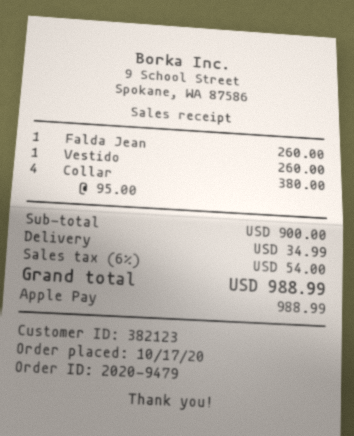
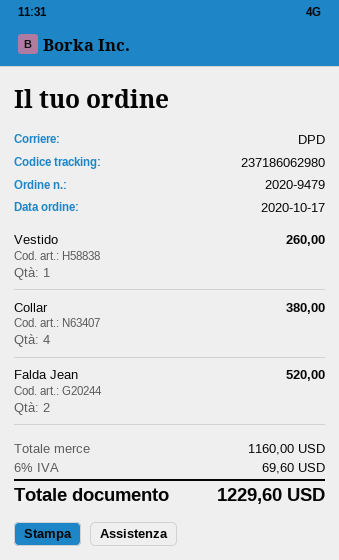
Falda Jean: 1 for 260.00 -> 2 for 520.00
subtotal: 900.00 -> 1160.00
shipping: 34.99 -> none
tax: 6% = 54.00 -> 6% = 69.60
total: 988.99 -> 1229.60

